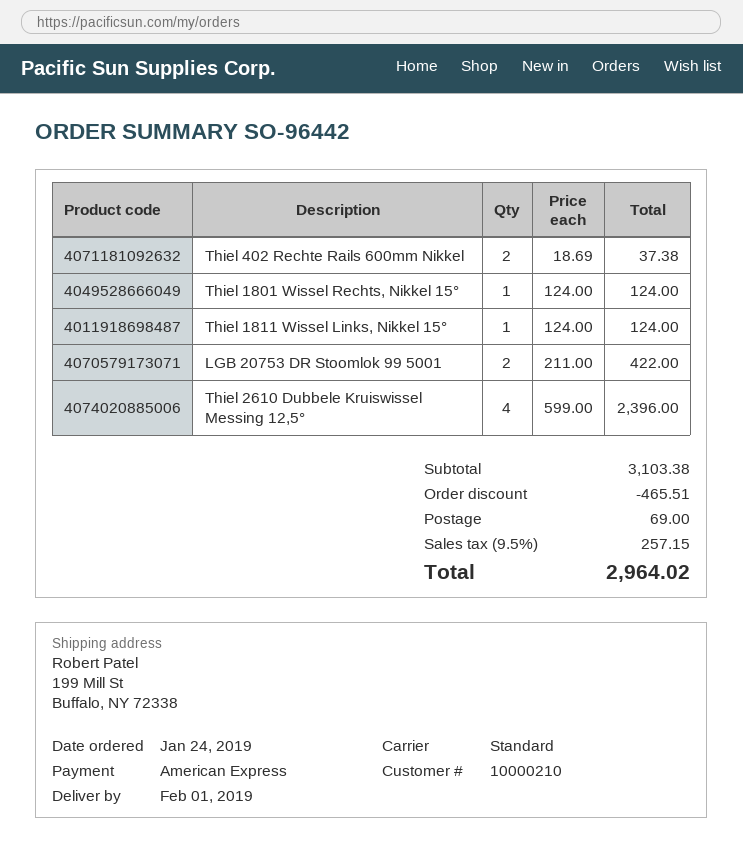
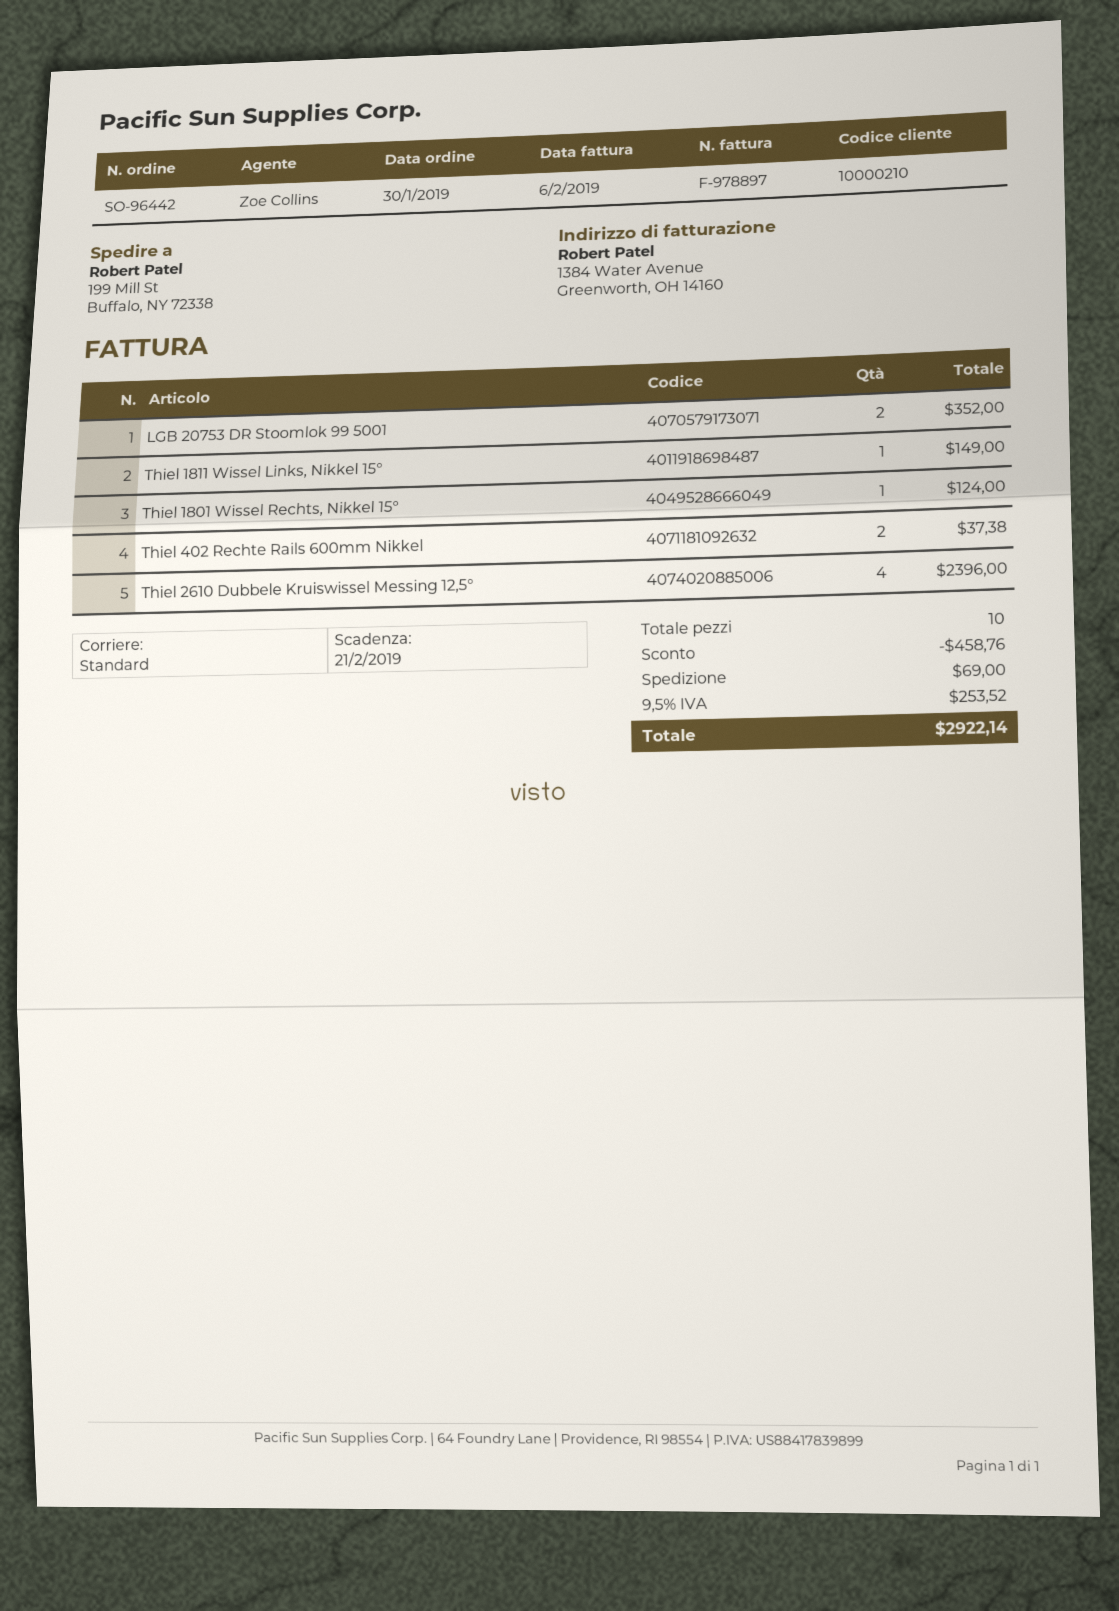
order date: 2019-01-24 -> 2019-01-30
Thiel 1811 Wissel Links, Nikkel 15°: 1 for 124.00 -> 1 for 149.00
LGB 20753 DR Stoomlok 99 5001: 2 for 422.00 -> 2 for 352.00
discount: 465.51 -> 458.76
tax: 9.5% = 257.15 -> 9.5% = 253.52
total: 2964.02 -> 2922.14

